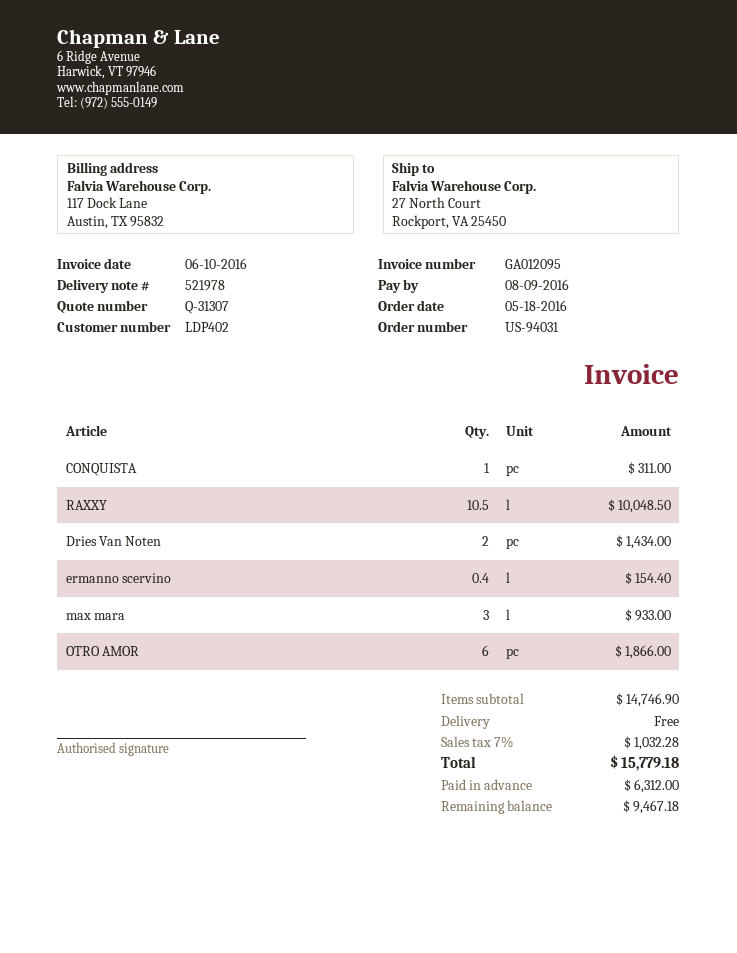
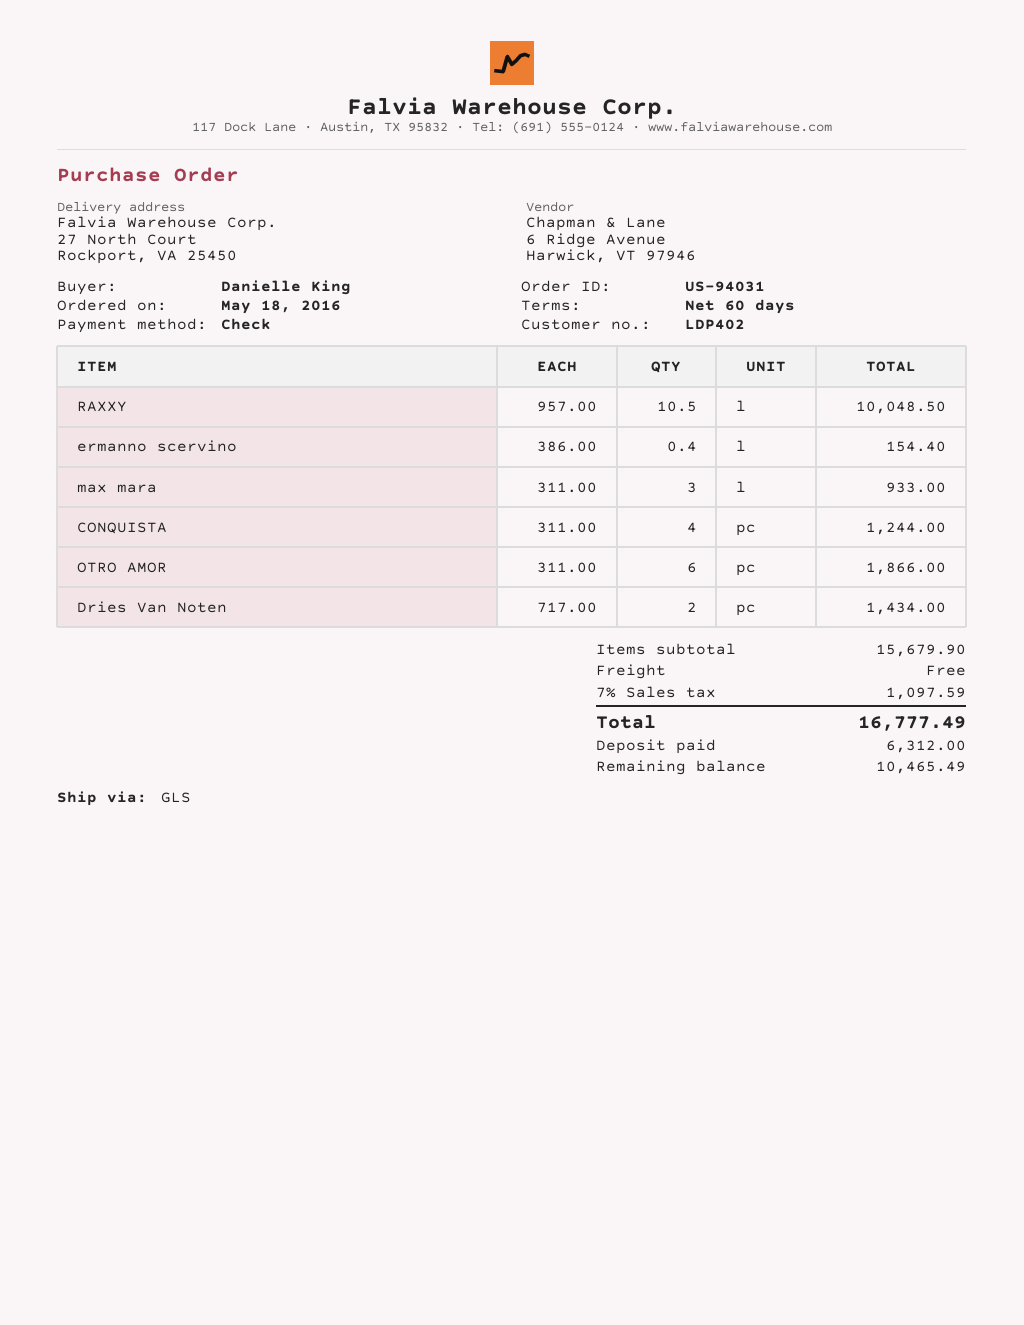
CONQUISTA: 1 for 311.00 -> 4 for 1244.00
subtotal: 14746.90 -> 15679.90
tax: 7% = 1032.28 -> 7% = 1097.59
total: 15779.18 -> 16777.49
balance: 9467.18 -> 10465.49

